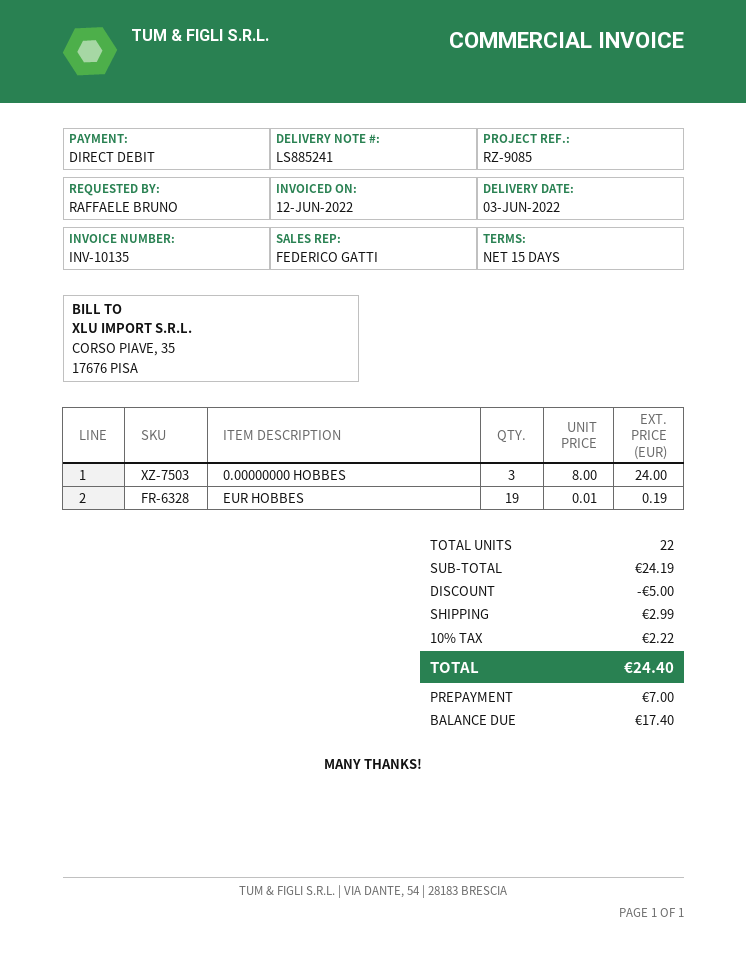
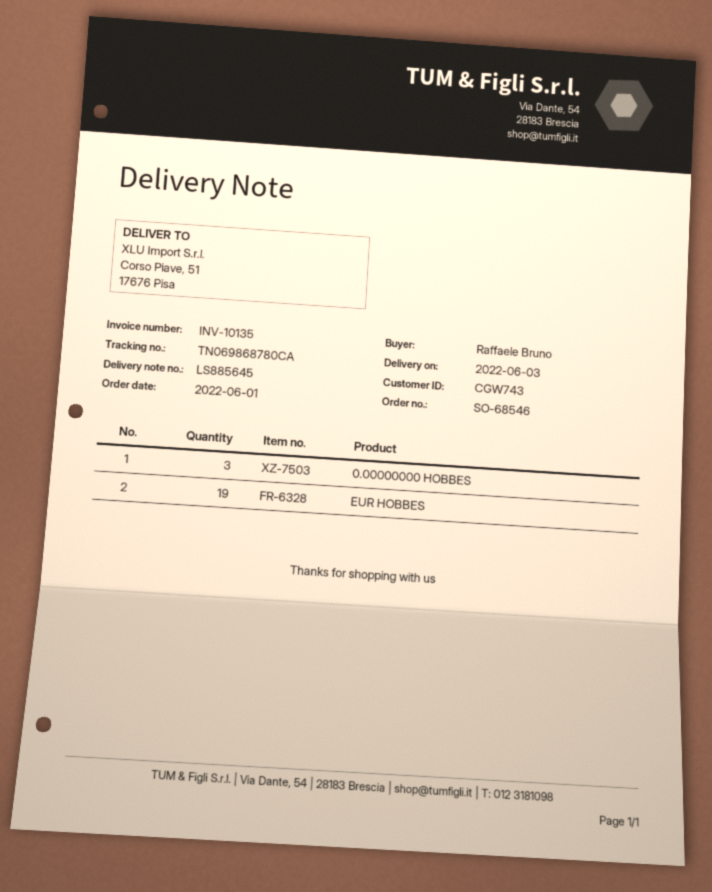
delivery note number: LS885241 -> LS885645

